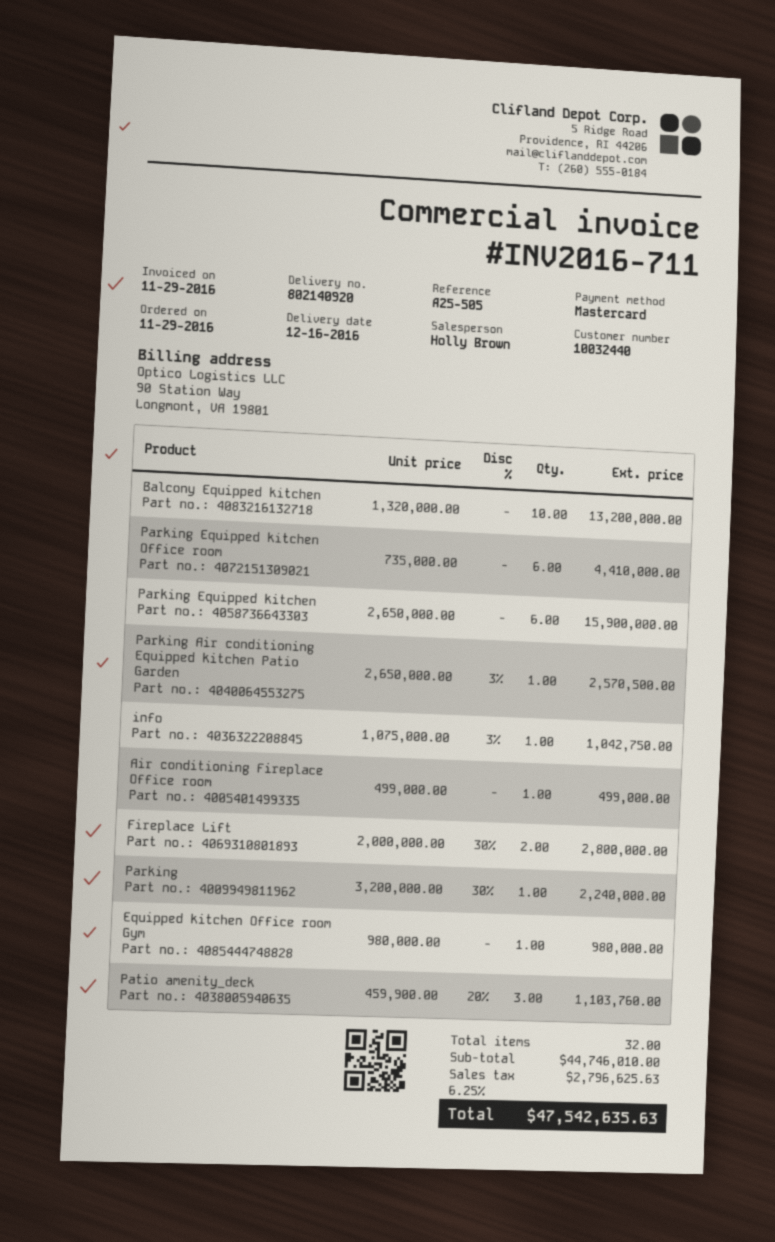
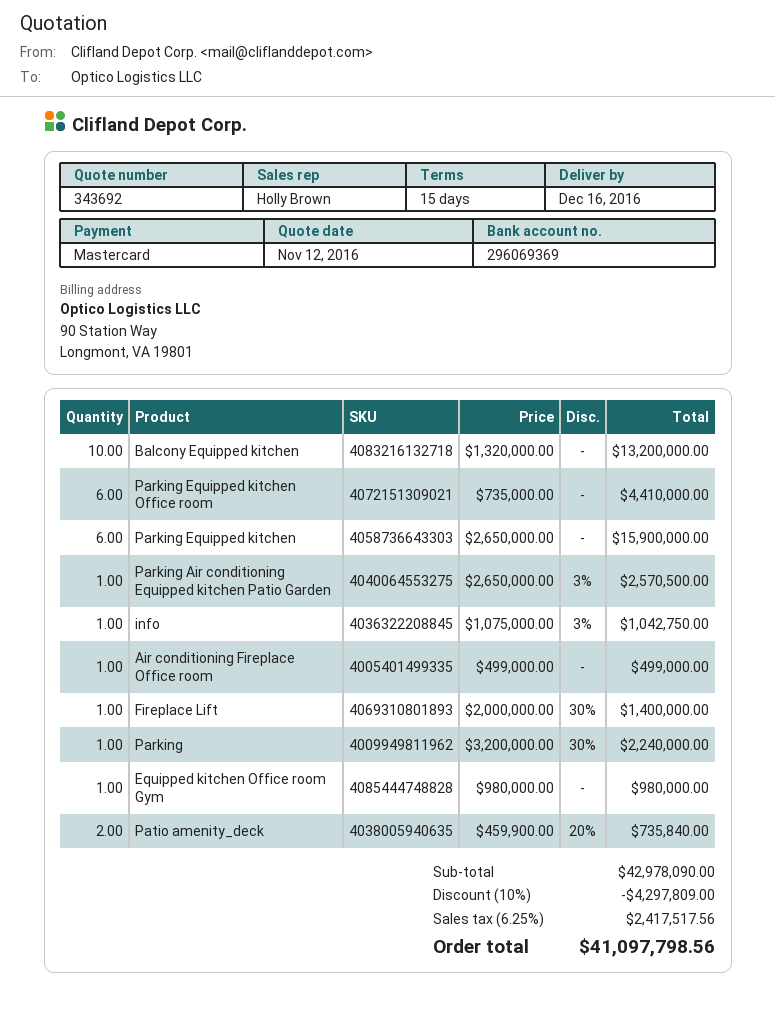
Fireplace Lift: 2 x 2000000.00 - 30% = 2800000.00 -> 1 x 2000000.00 - 30% = 1400000.00
Patio amenity_deck: 3 x 459900.00 - 20% = 1103760.00 -> 2 x 459900.00 - 20% = 735840.00
subtotal: 44746010.00 -> 42978090.00
discount: none -> 10% = 4297809.00
tax: 6.25% = 2796625.63 -> 6.25% = 2417517.56
total: 47542635.63 -> 41097798.56

